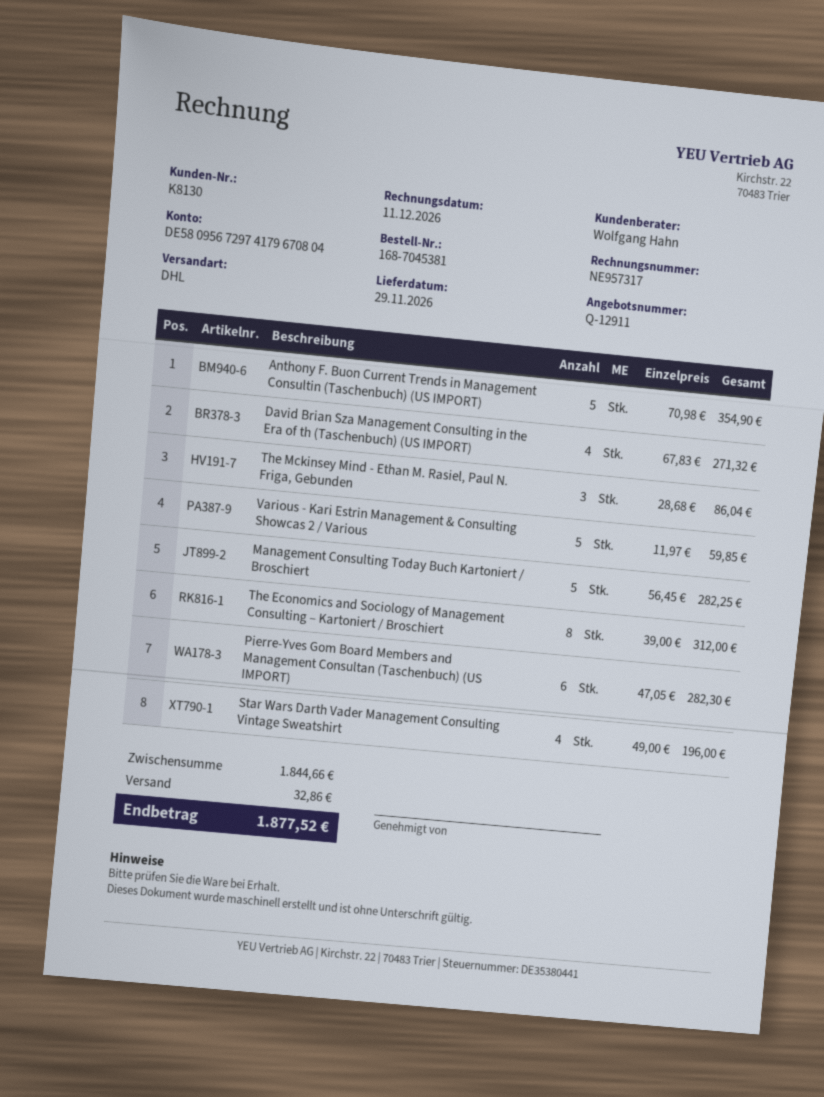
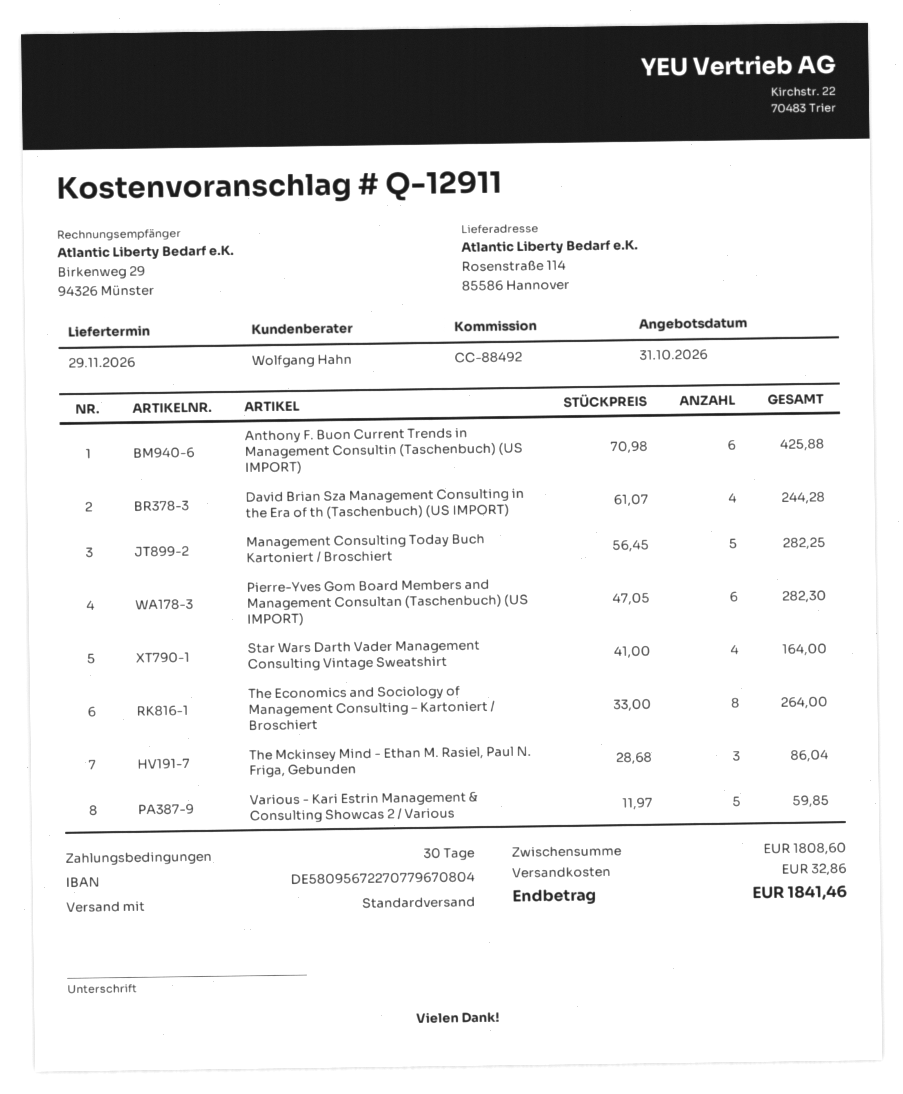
bank account: DE58095672974179670804 -> DE58095672270779670804
shipping method: DHL -> standard
Anthony F. Buon Current Trends in Management Consultin (Taschenbuch) (US IMPORT): 5 x 70.98 = 354.90 -> 6 x 70.98 = 425.88
David Brian Sza Management Consulting in the Era of th (Taschenbuch) (US IMPORT): 4 x 67.83 = 271.32 -> 4 x 61.07 = 244.28
The Economics and Sociology of Management Consulting – Kartoniert / Broschiert: 8 x 39.00 = 312.00 -> 8 x 33.00 = 264.00
Star Wars Darth Vader Management Consulting Vintage Sweatshirt: 4 x 49.00 = 196.00 -> 4 x 41.00 = 164.00
subtotal: 1844.66 -> 1808.60
total: 1877.52 -> 1841.46

